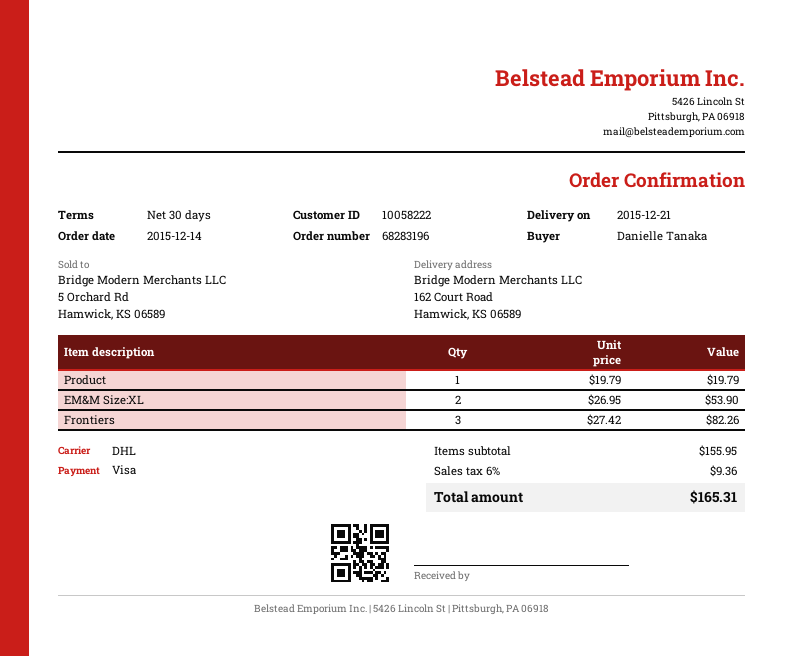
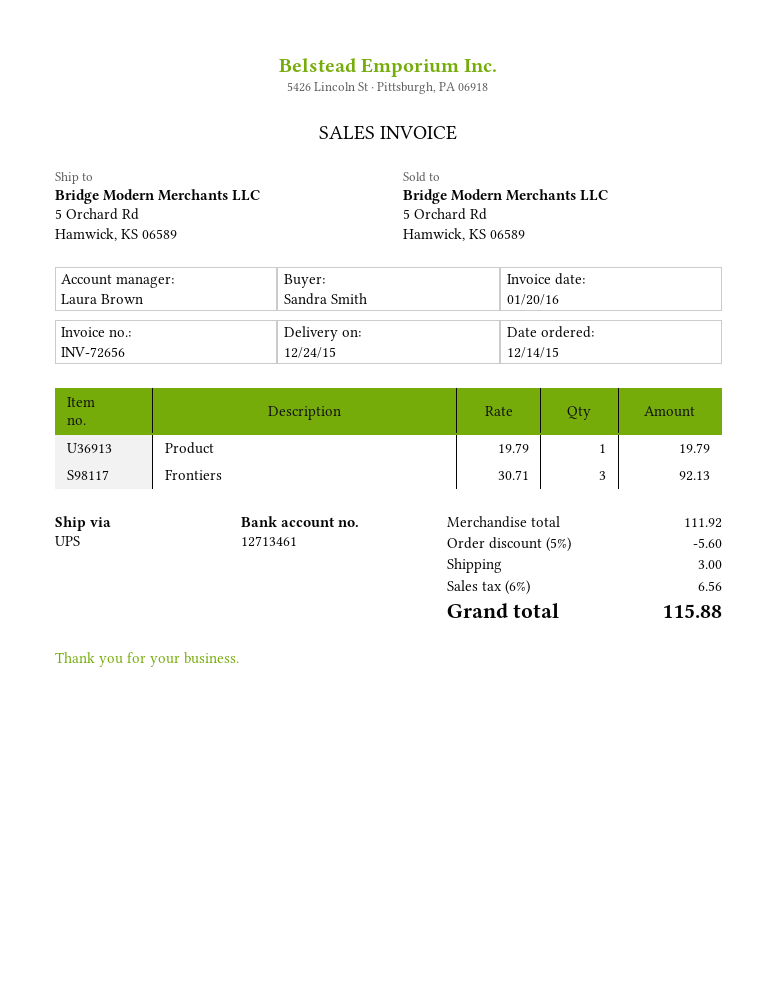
delivery date: 2015-12-21 -> 2015-12-24
ordered by: Danielle Tanaka -> Sandra Smith
shipping method: DHL -> UPS
ship to: 162 Court Road, Hamwick, KS 06589 -> 5 Orchard Rd, Hamwick, KS 06589
EM&M Size:XL: 2 x 26.95 = 53.90 -> none
Frontiers: 3 x 27.42 = 82.26 -> 3 x 30.71 = 92.13
subtotal: 155.95 -> 111.92
discount: none -> 5% = 5.60
shipping: none -> 3.00
tax: 6% = 9.36 -> 6% = 6.56
total: 165.31 -> 115.88

